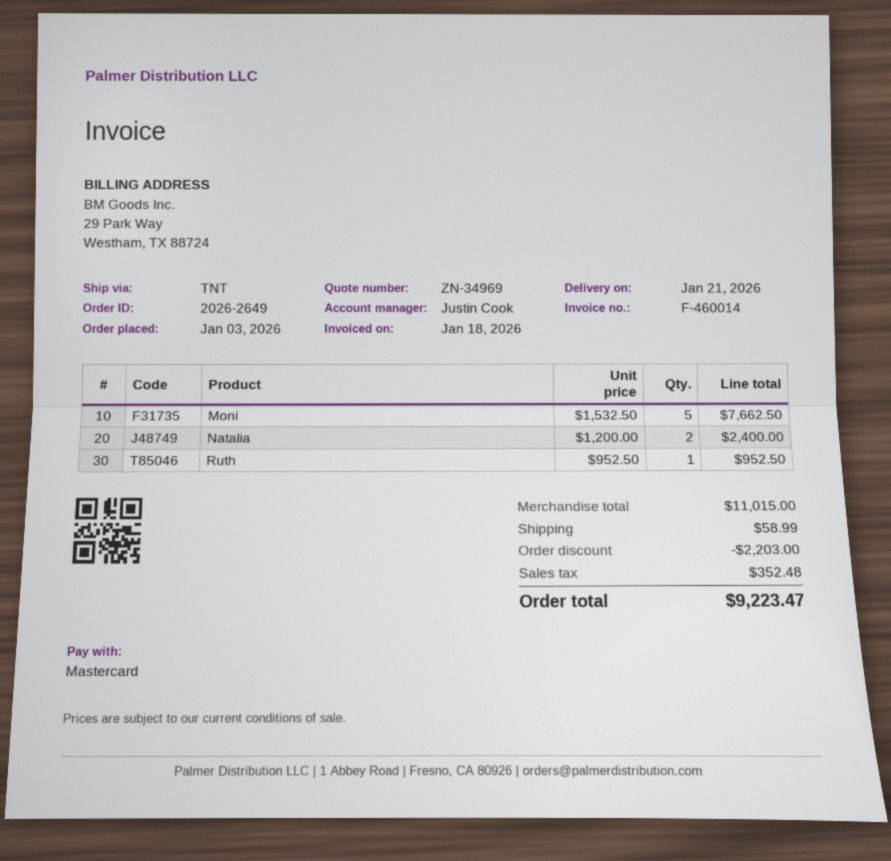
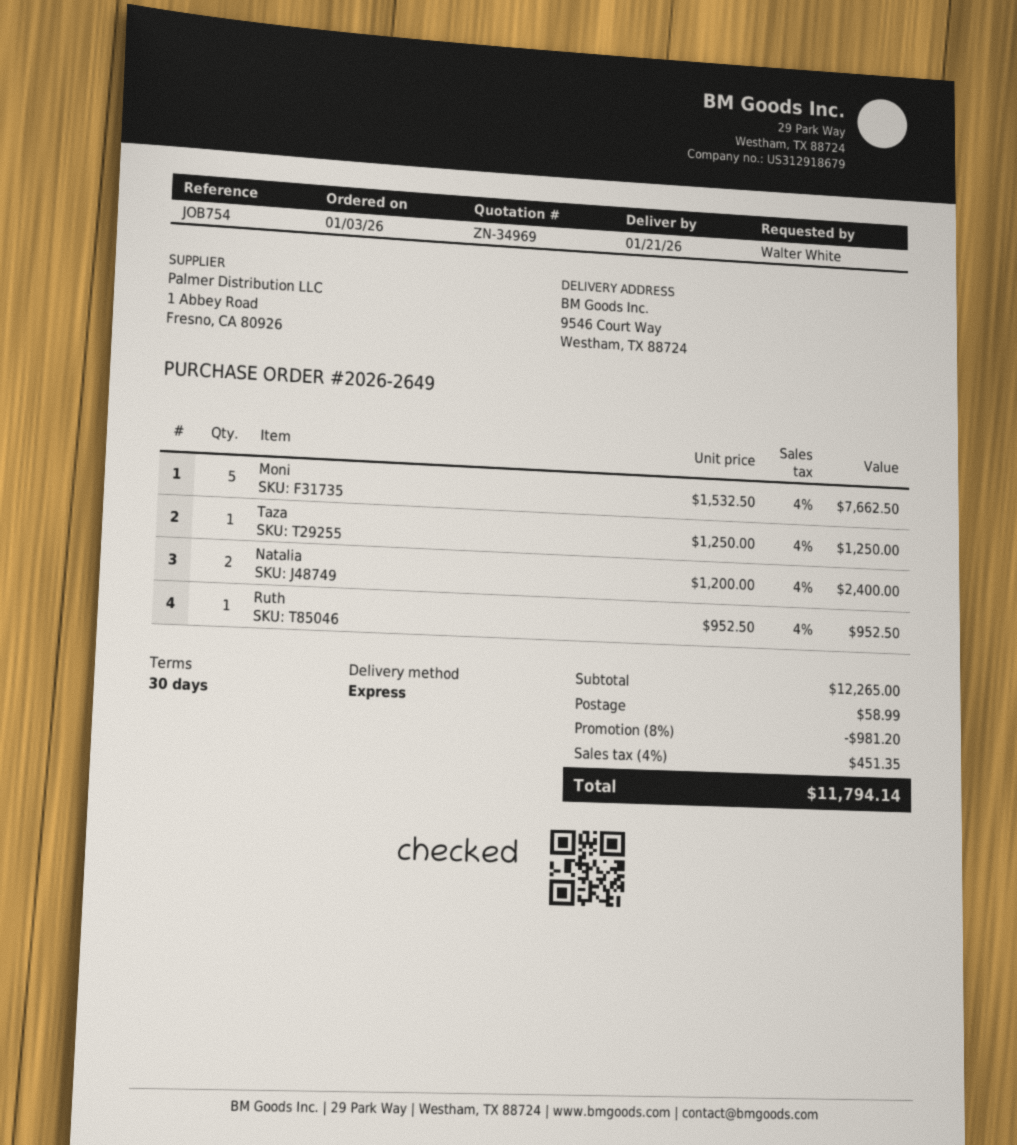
shipping method: TNT -> express
Taza: none -> 1 x 1250.00 = 1250.00
subtotal: 11015.00 -> 12265.00
discount: 2203.00 -> 981.20
tax: 352.48 -> 451.35
total: 9223.47 -> 11794.14

